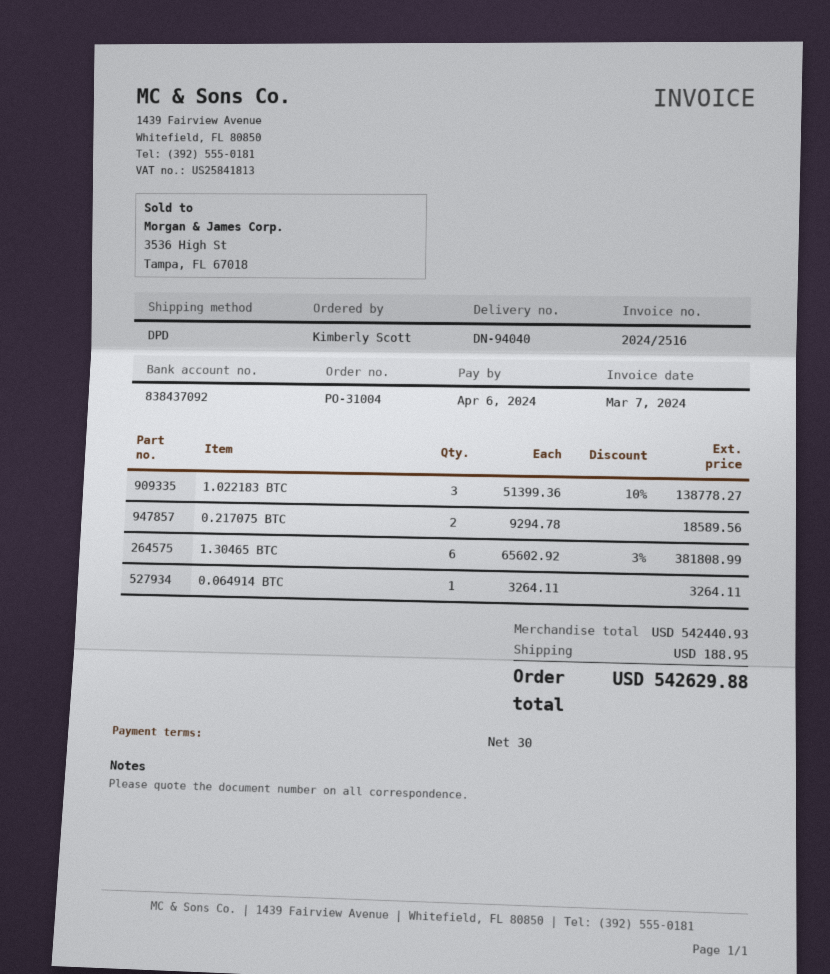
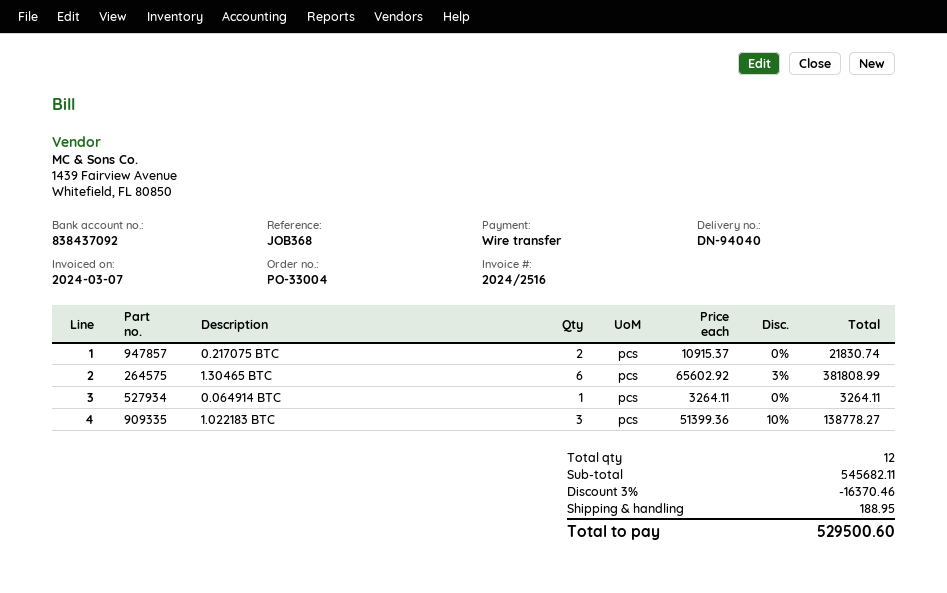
order number: PO-31004 -> PO-33004
0.217075 BTC: 2 x 9294.78 = 18589.56 -> 2 x 10915.37 = 21830.74
subtotal: 542440.93 -> 545682.11
discount: none -> 3% = 16370.46
total: 542629.88 -> 529500.60

